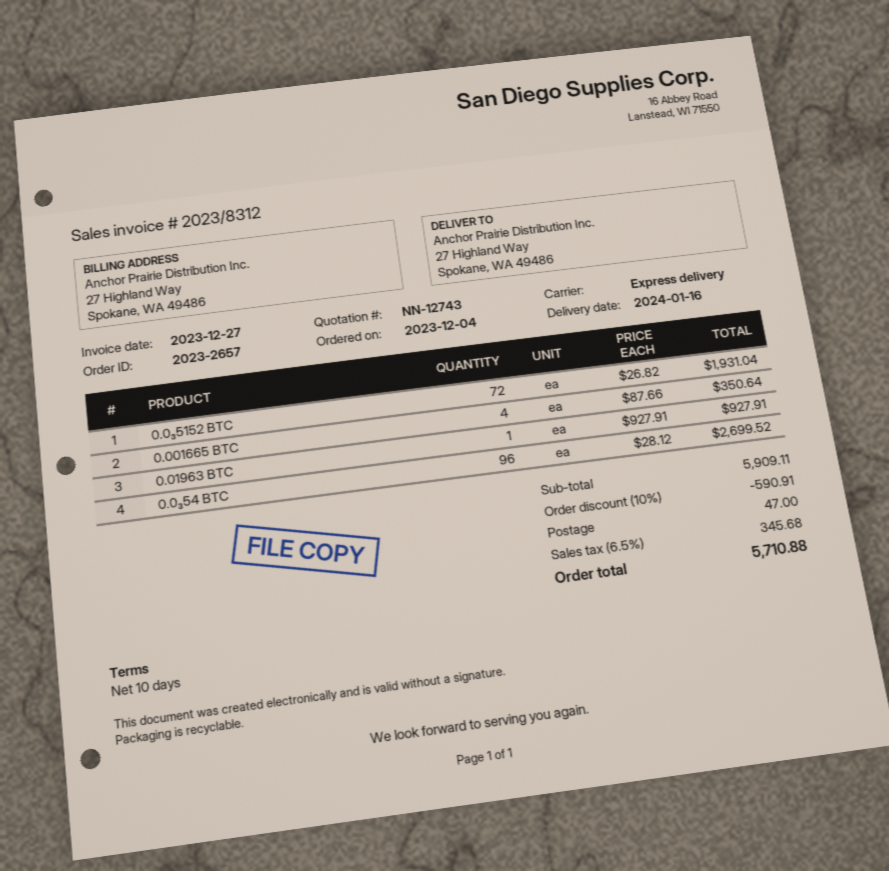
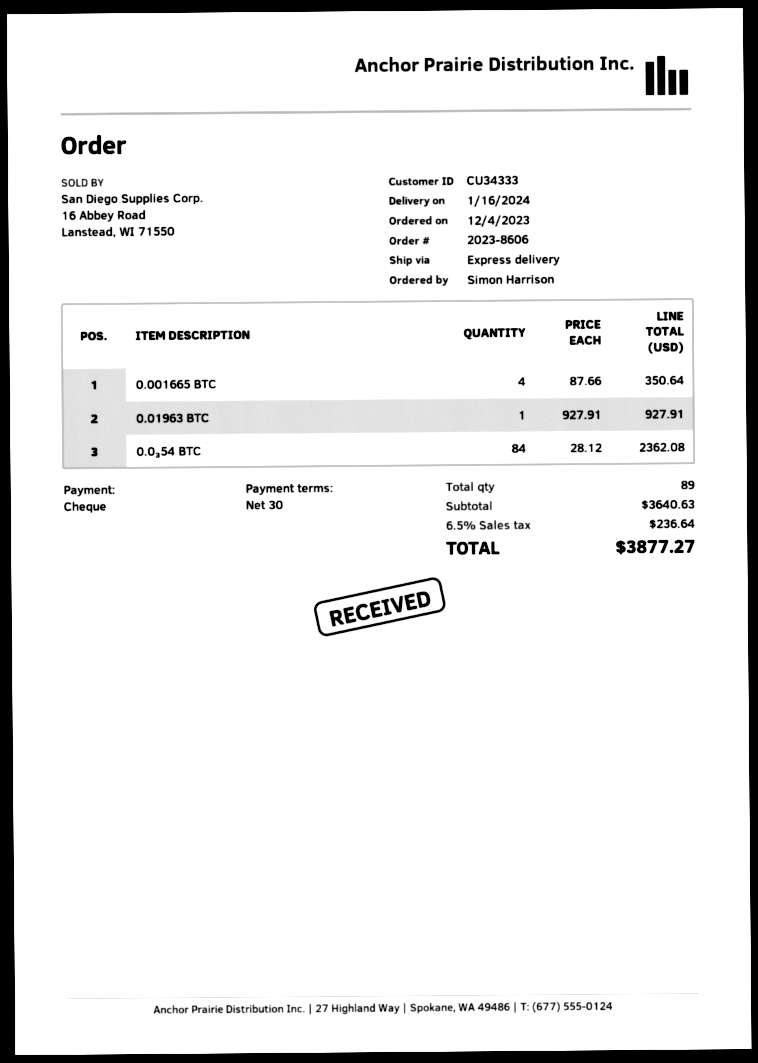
order number: 2023-2657 -> 2023-8606
payment terms: 10 days -> 30 days
0.0₃5152 BTC: 72 x 26.82 = 1931.04 -> none
0.0₃54 BTC: 96 x 28.12 = 2699.52 -> 84 x 28.12 = 2362.08
subtotal: 5909.11 -> 3640.63
discount: 10% = 590.91 -> none
shipping: 47.00 -> none
tax: 6.5% = 345.68 -> 6.5% = 236.64
total: 5710.88 -> 3877.27

